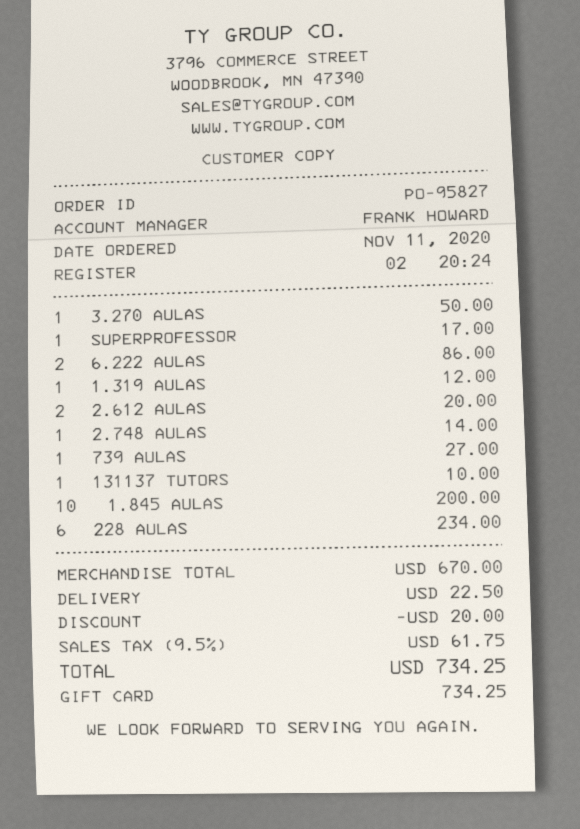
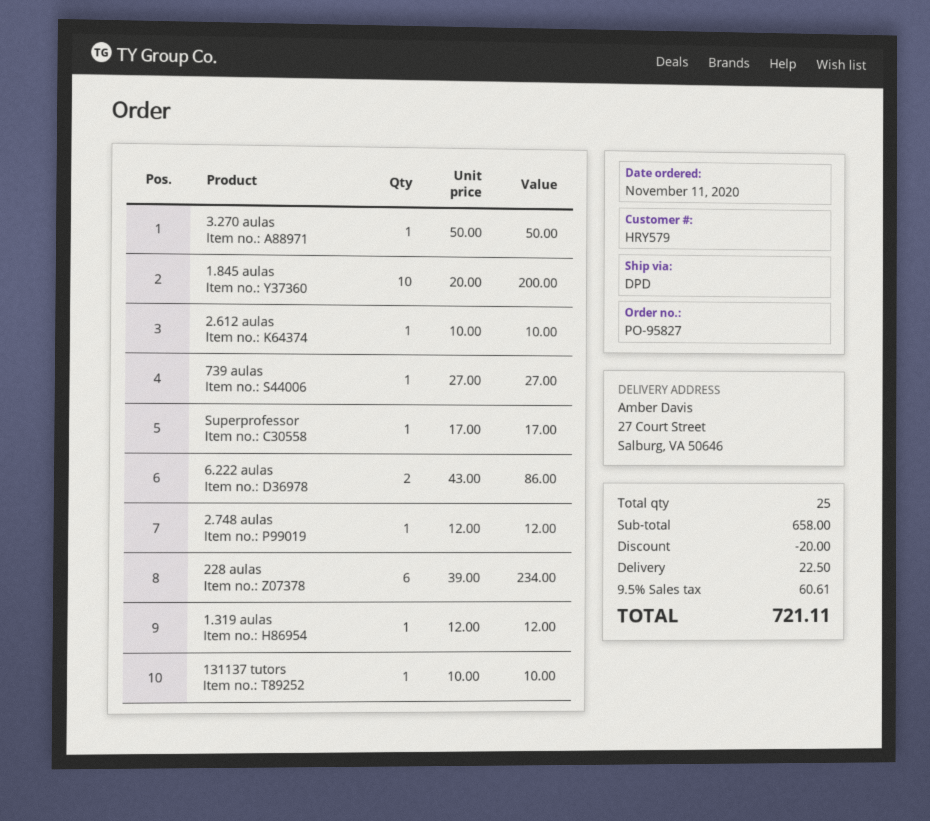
2.612 AULAS: 2 for 20.00 -> 1 for 10.00
2.748 AULAS: 1 for 14.00 -> 1 for 12.00
subtotal: 670.00 -> 658.00
tax: 9.5% = 61.75 -> 9.5% = 60.61
total: 734.25 -> 721.11

